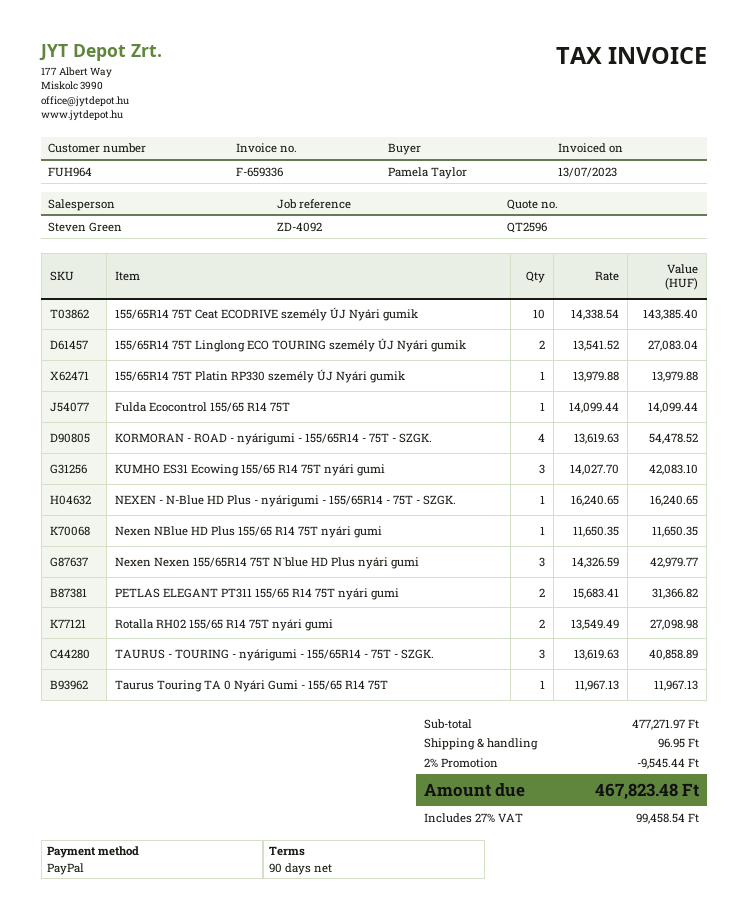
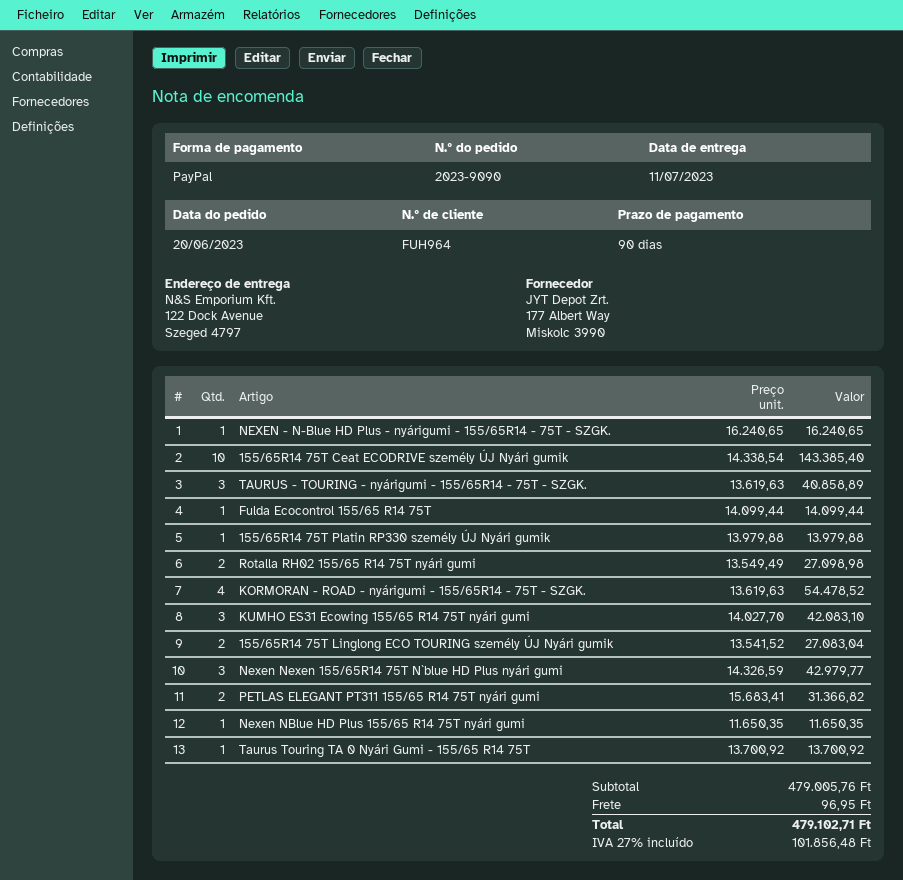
Taurus Touring TA 0 Nyári Gumi - 155/65 R14 75T: 1 x 11967.13 = 11967.13 -> 1 x 13700.92 = 13700.92
subtotal: 477271.97 -> 479005.76
discount: 2% = 9545.44 -> none
tax: 27% = 99458.54 -> 27% = 101856.48
total: 467823.48 -> 479102.71

